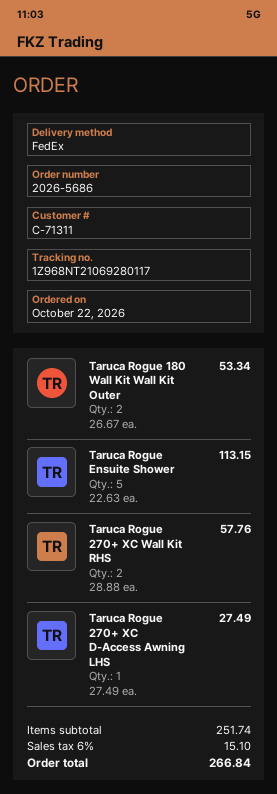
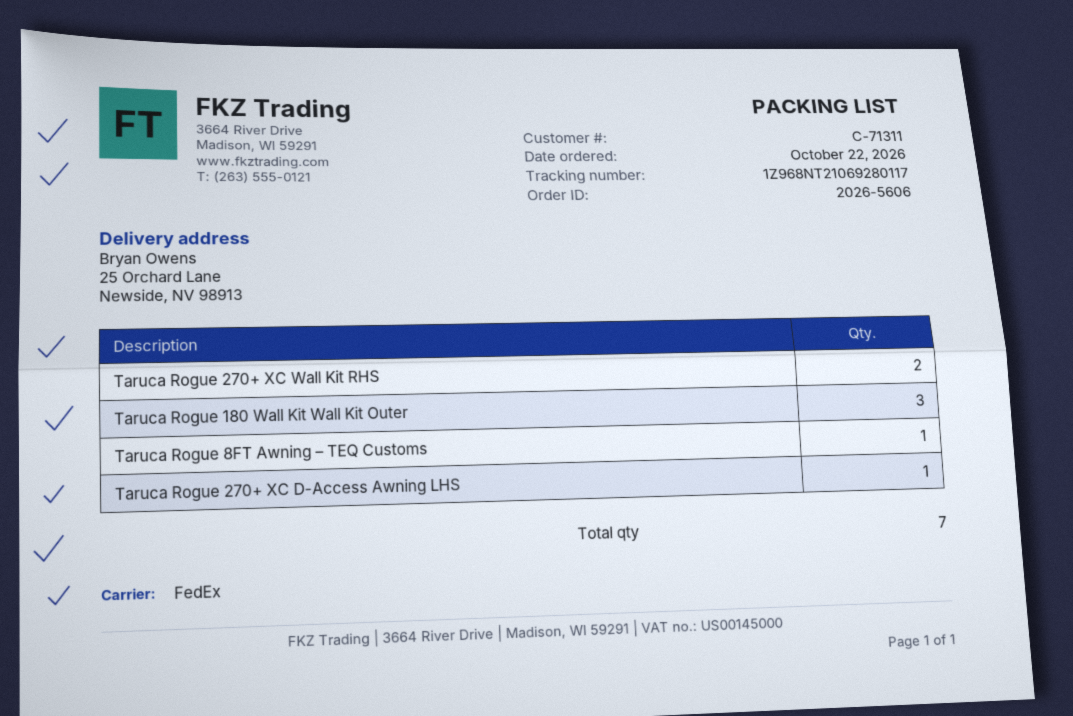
order number: 2026-5686 -> 2026-5606
Taruca Rogue 180 Wall Kit Wall Kit Outer: 2 -> 3
Taruca Rogue Ensuite Shower: 5 -> none
Taruca Rogue 8FT Awning – TEQ Customs: none -> 1

